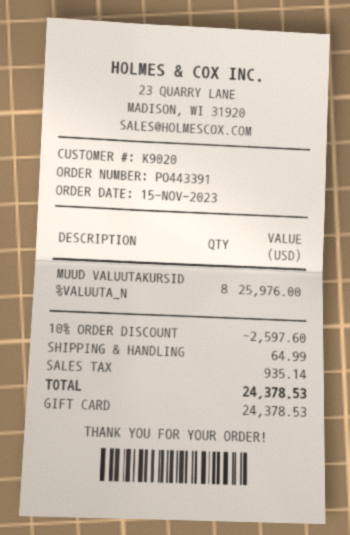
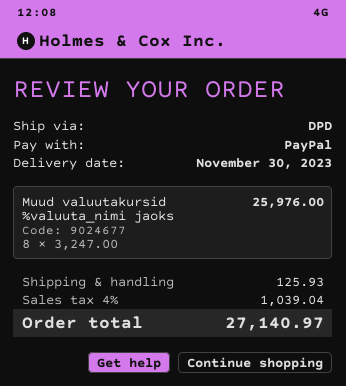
payment method: gift card -> PayPal
discount: 10% = 2597.60 -> none
shipping: 64.99 -> 125.93
tax: 935.14 -> 1039.04
total: 24378.53 -> 27140.97

